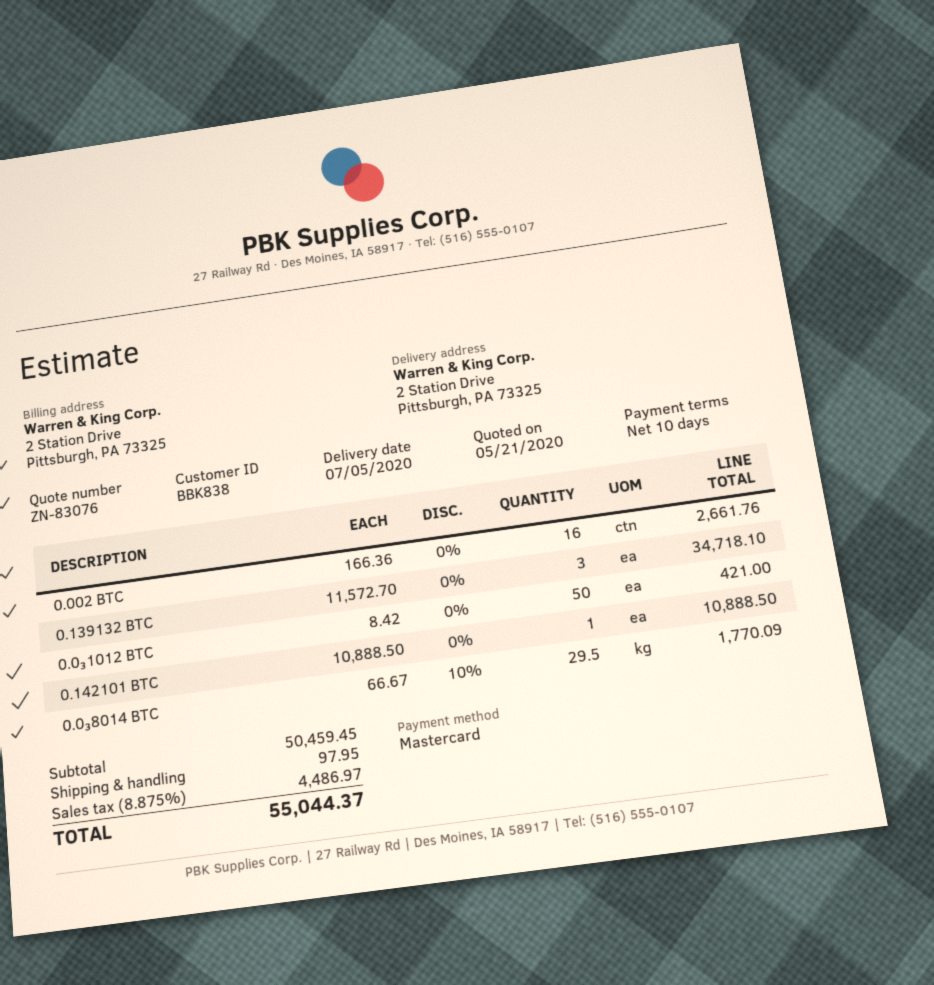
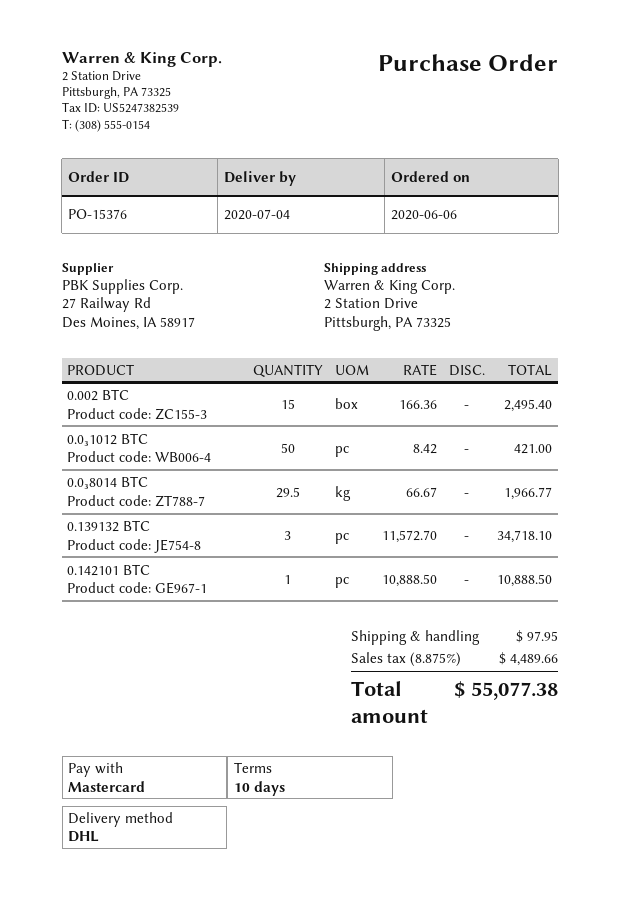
delivery date: 2020-07-05 -> 2020-07-04
0.002 BTC: 16 x 166.36 = 2661.76 -> 15 x 166.36 = 2495.40
0.0₃8014 BTC: 29.5 x 66.67 - 10% = 1770.09 -> 29.5 x 66.67 = 1966.77
tax: 8.875% = 4486.97 -> 8.875% = 4489.66
total: 55044.37 -> 55077.38

